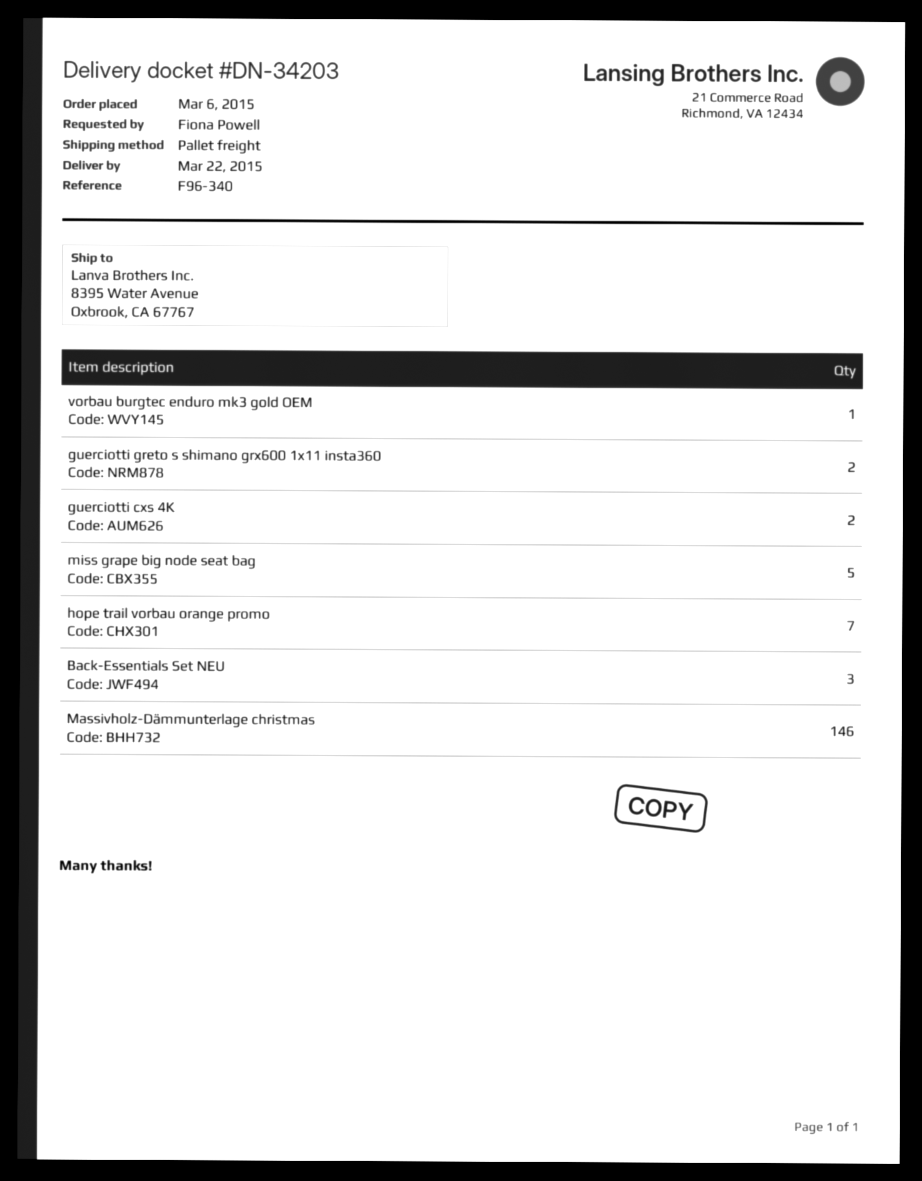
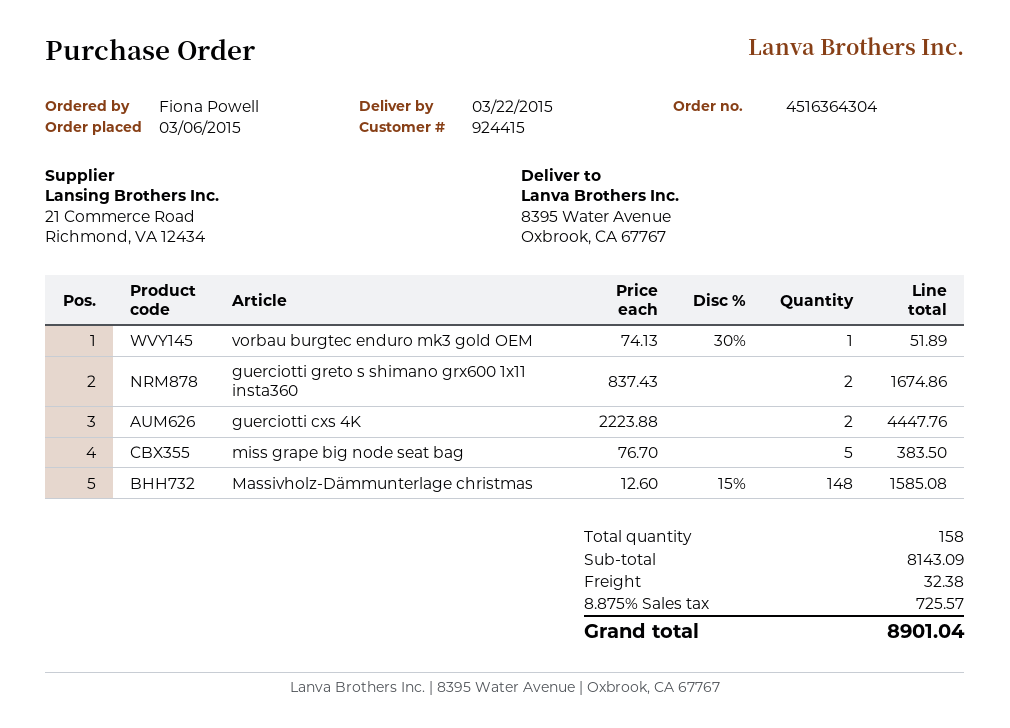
hope trail vorbau orange promo: 7 -> none
Back-Essentials Set NEU: 3 -> none
Massivholz-Dämmunterlage christmas: 146 -> 148

